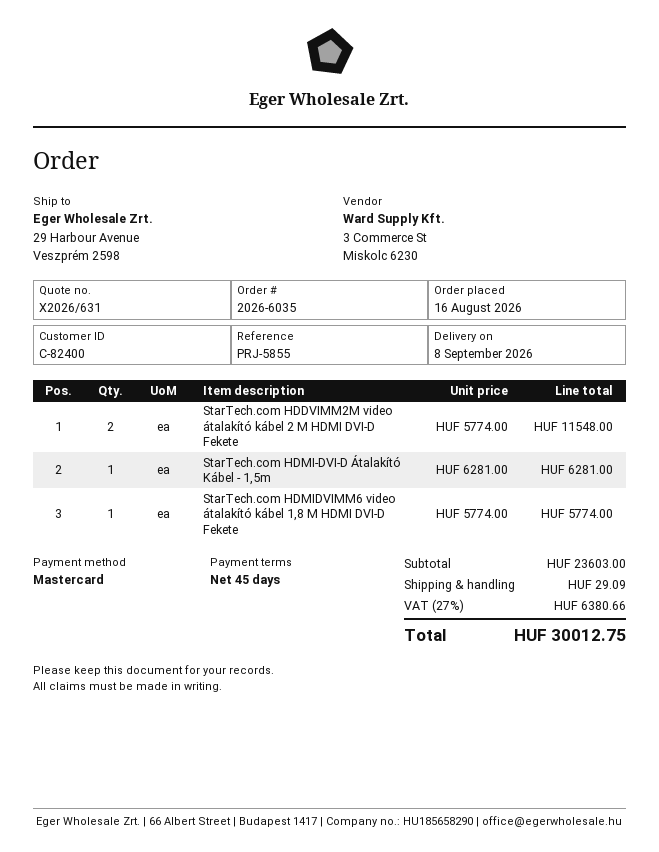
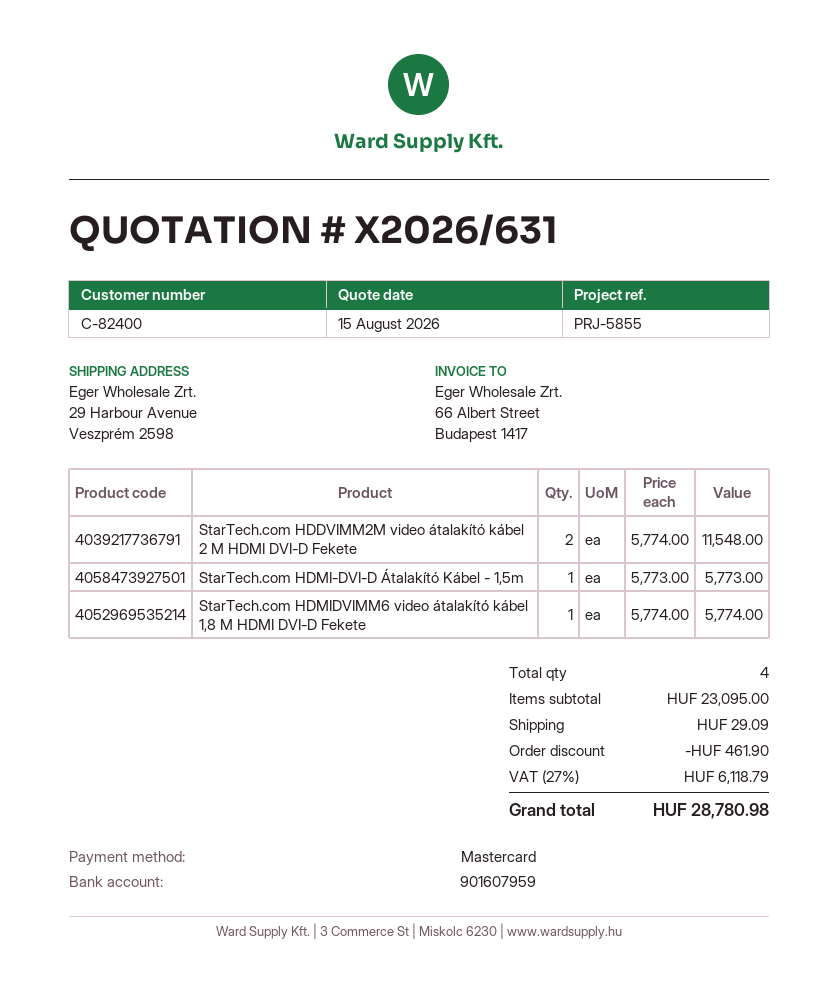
StarTech.com HDMI-DVI-D Átalakító Kábel - 1,5m: 1 x 6281.00 = 6281.00 -> 1 x 5773.00 = 5773.00
subtotal: 23603.00 -> 23095.00
discount: none -> 461.90
tax: 27% = 6380.66 -> 27% = 6118.79
total: 30012.75 -> 28780.98

